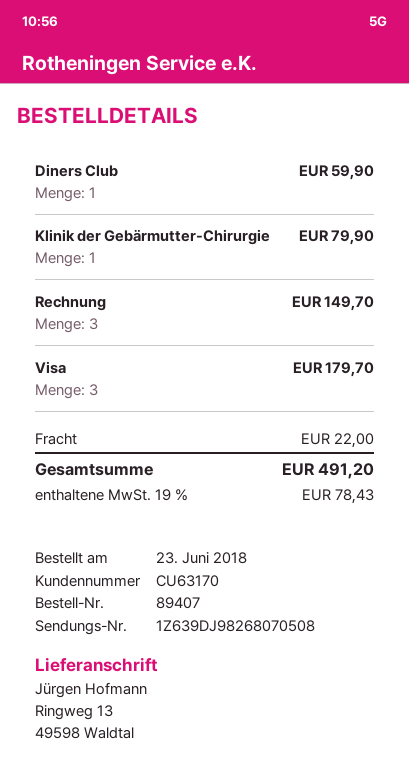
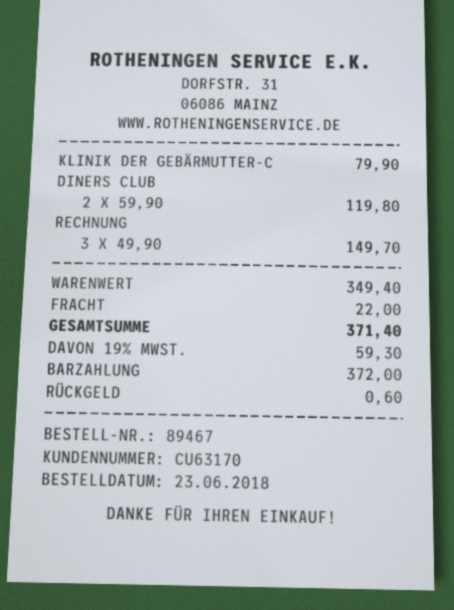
order number: 89407 -> 89467
Diners Club: 1 for 59.90 -> 2 for 119.80
Visa: 3 for 179.70 -> none
tax: 19% = 78.43 -> 19% = 59.30
total: 491.20 -> 371.40

